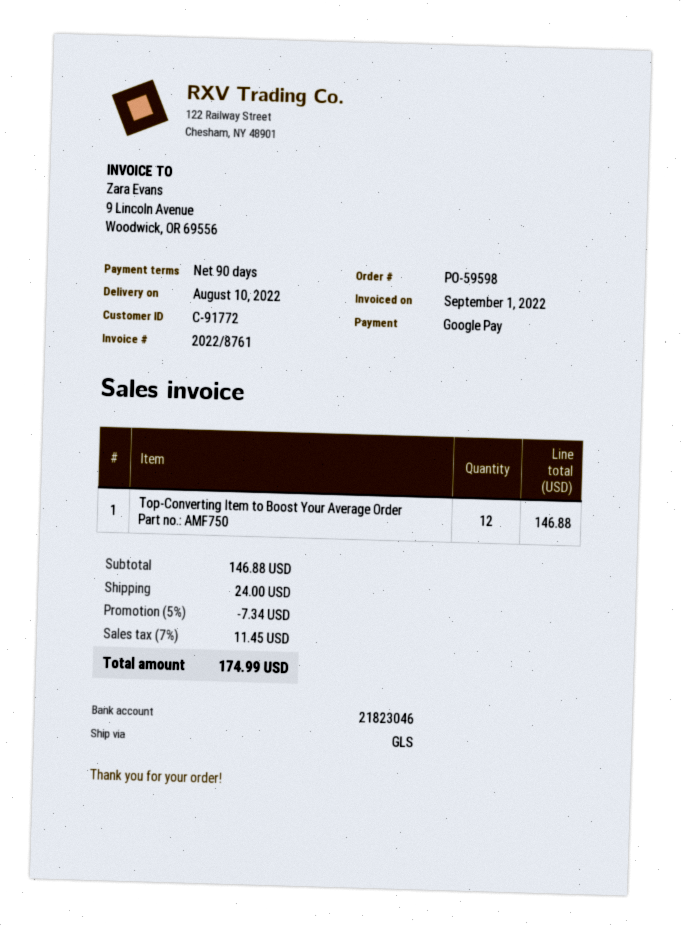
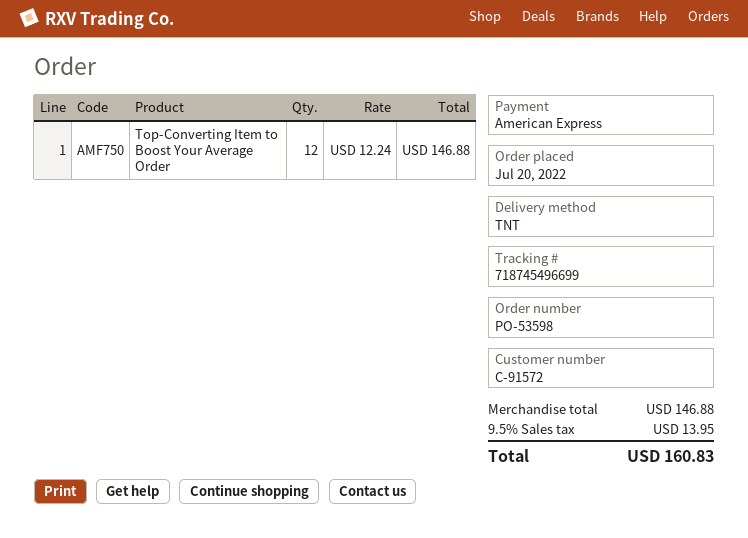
order number: PO-59598 -> PO-53598
customer number: C-91772 -> C-91572
payment method: Google Pay -> American Express
shipping method: GLS -> TNT
discount: 5% = 7.34 -> none
shipping: 24.00 -> none
tax: 7% = 11.45 -> 9.5% = 13.95
total: 174.99 -> 160.83

